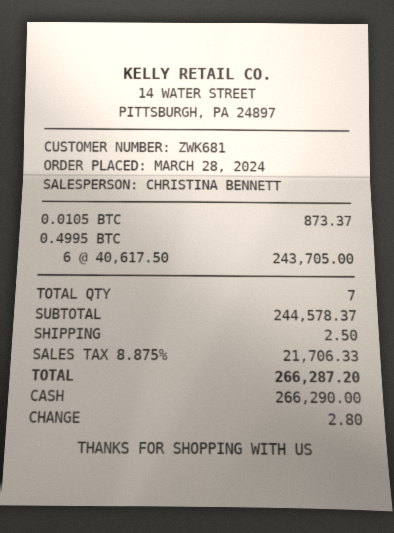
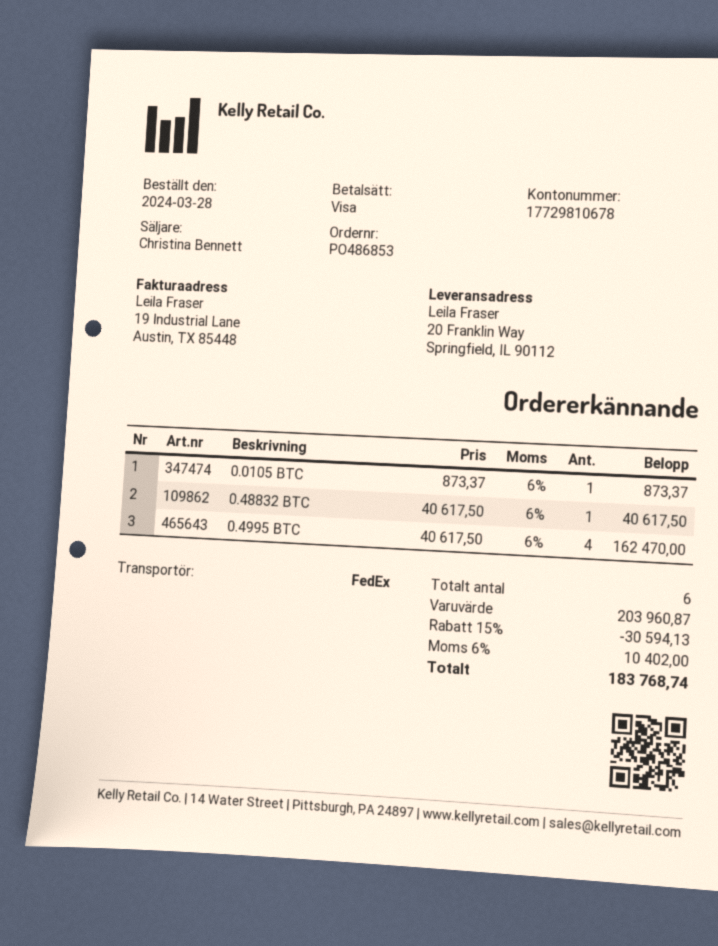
payment method: cash -> Visa
0.4995 BTC: 6 x 40617.50 = 243705.00 -> 4 x 40617.50 = 162470.00
0.48832 BTC: none -> 1 x 40617.50 = 40617.50
total quantity: 7 -> 6
subtotal: 244578.37 -> 203960.87
discount: none -> 15% = 30594.13
shipping: 2.50 -> none
tax: 8.875% = 21706.33 -> 6% = 10402.00
total: 266287.20 -> 183768.74

